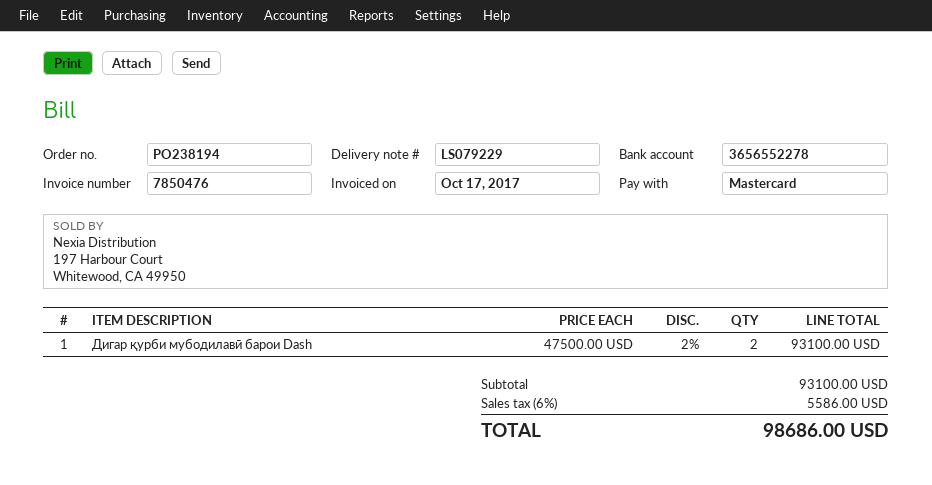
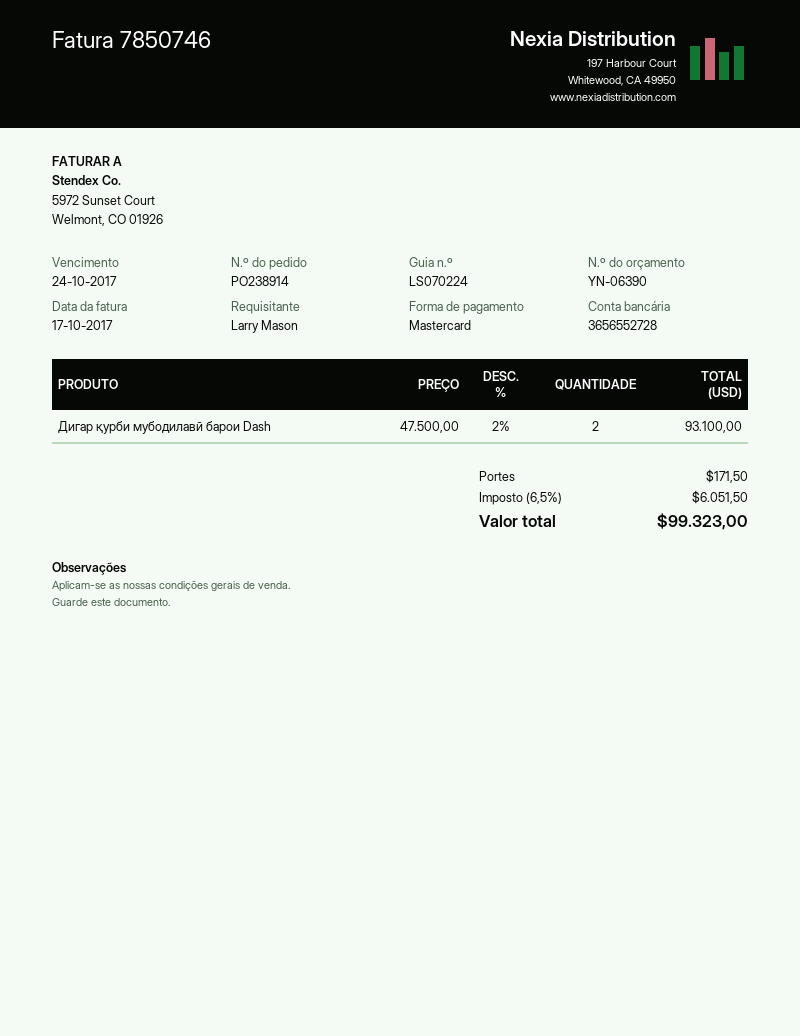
order number: PO238194 -> PO238914
delivery note number: LS079229 -> LS070224
invoice number: 7850476 -> 7850746
bank account: 3656552278 -> 3656552728
shipping: none -> 171.50
tax: 6% = 5586.00 -> 6.5% = 6051.50
total: 98686.00 -> 99323.00

